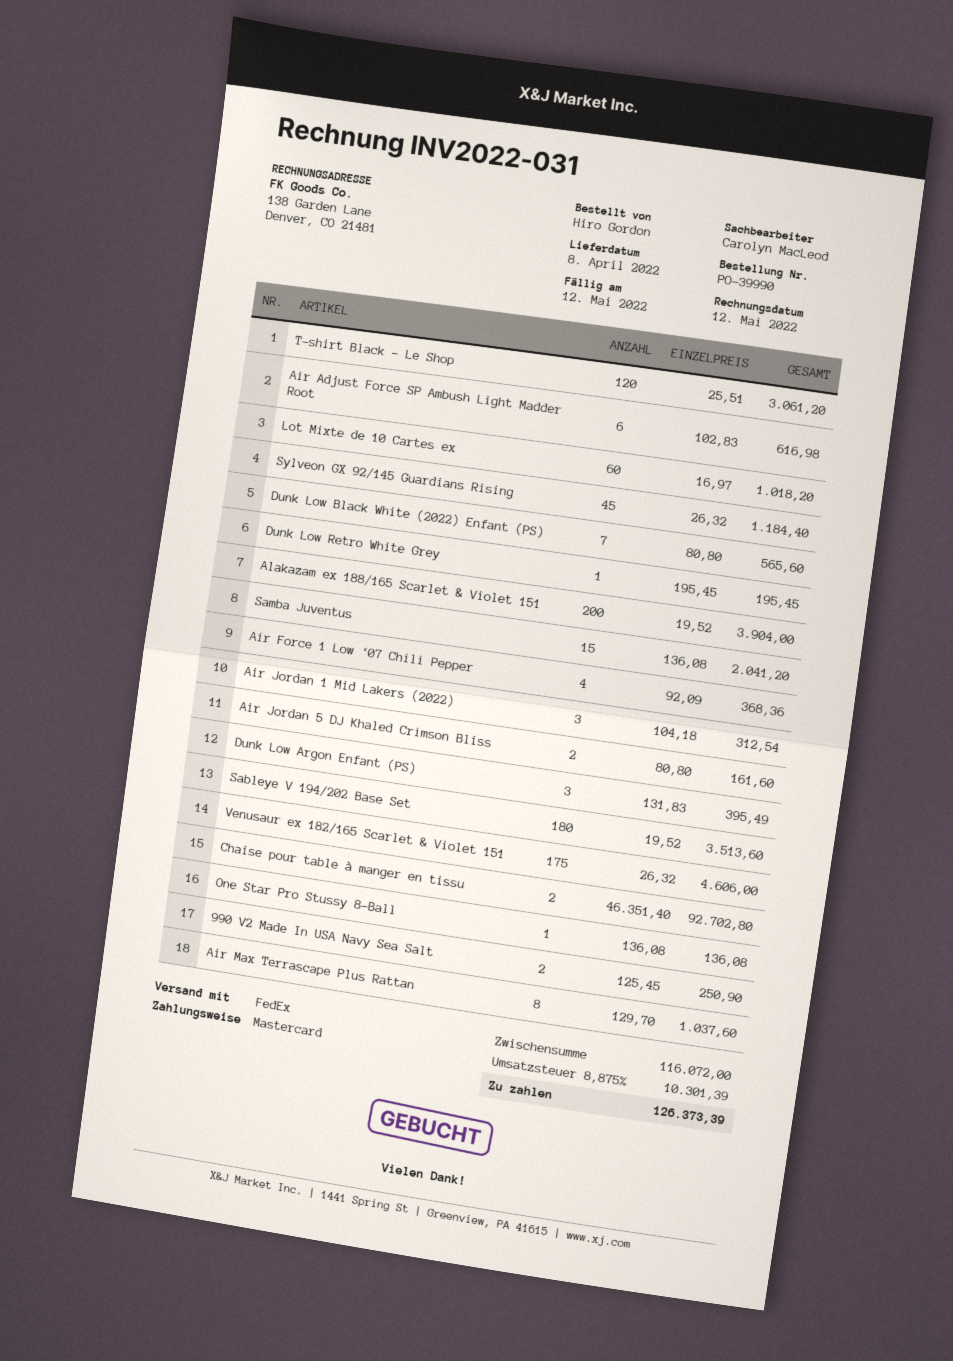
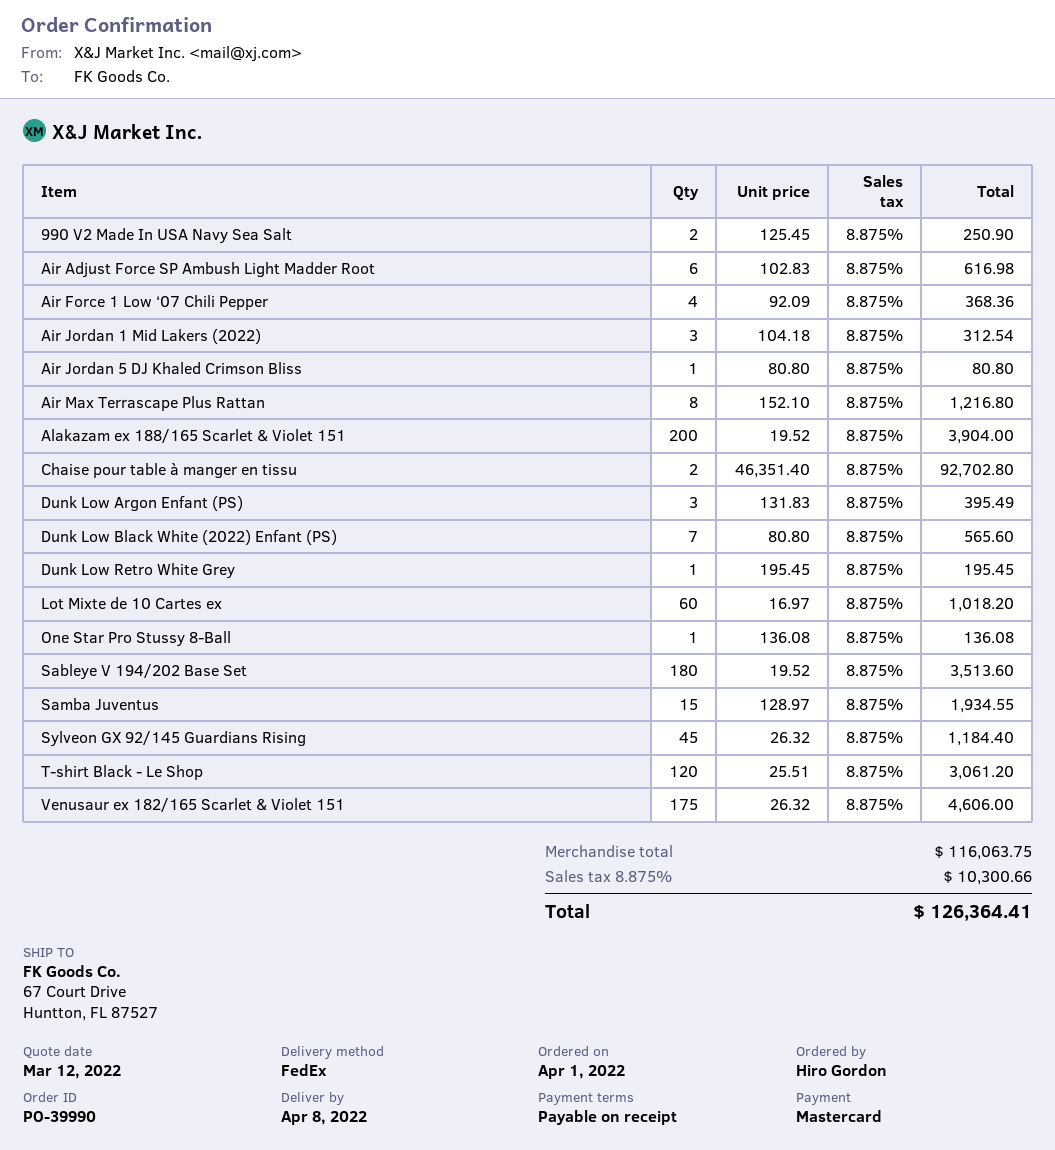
Samba Juventus: 15 x 136.08 = 2041.20 -> 15 x 128.97 = 1934.55
Air Jordan 5 DJ Khaled Crimson Bliss: 2 x 80.80 = 161.60 -> 1 x 80.80 = 80.80
Air Max Terrascape Plus Rattan: 8 x 129.70 = 1037.60 -> 8 x 152.10 = 1216.80
subtotal: 116072.00 -> 116063.75
tax: 8.875% = 10301.39 -> 8.875% = 10300.66
total: 126373.39 -> 126364.41

